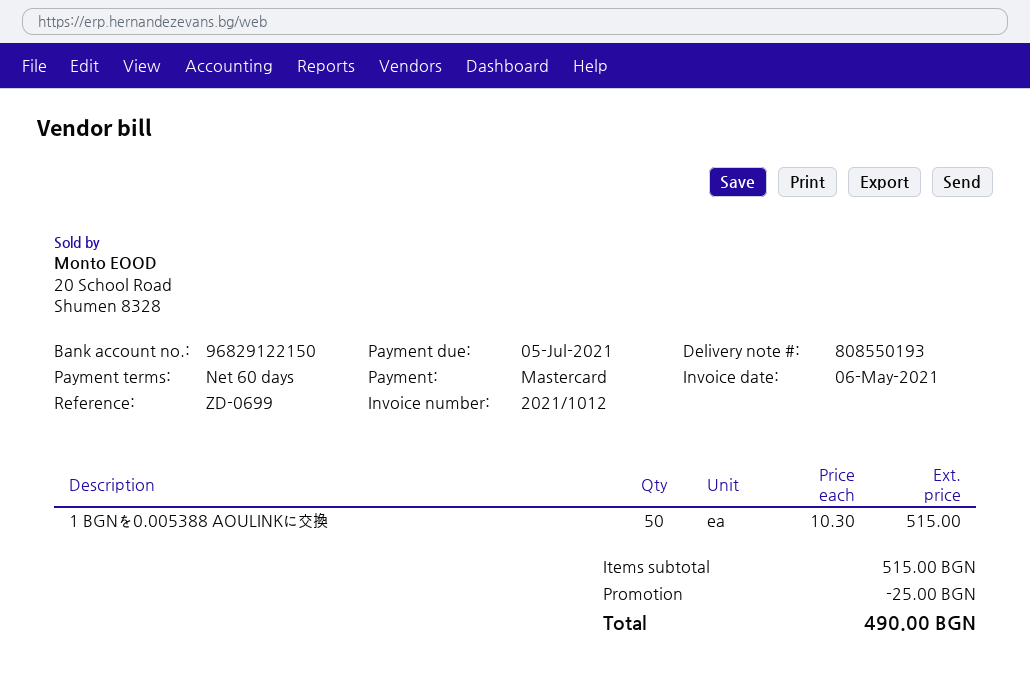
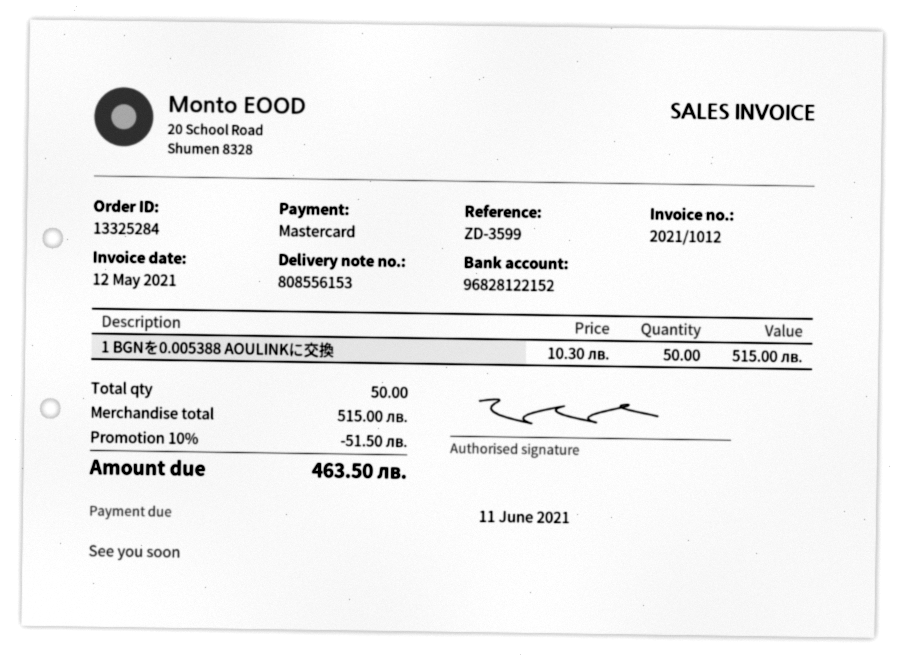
delivery note number: 808550193 -> 808556153
invoice date: 2021-05-06 -> 2021-05-12
due date: 2021-07-05 -> 2021-06-11
reference: ZD-0699 -> ZD-3599
bank account: 96829122150 -> 96828122152
discount: 25.00 -> 51.50
total: 490.00 -> 463.50

